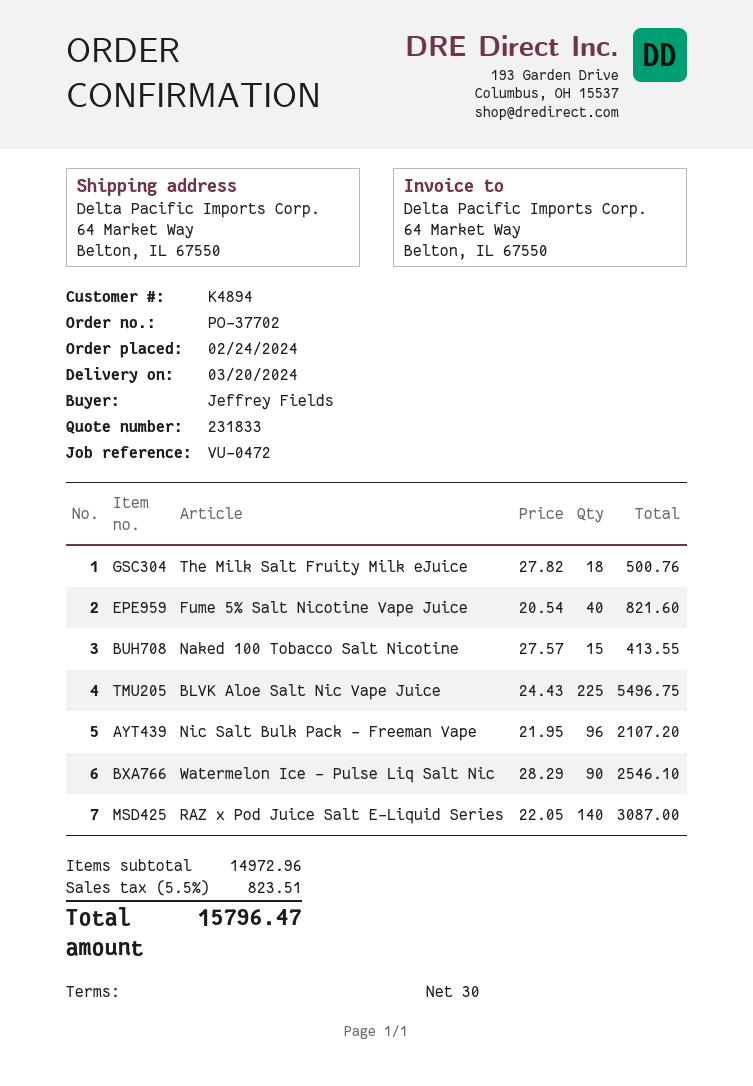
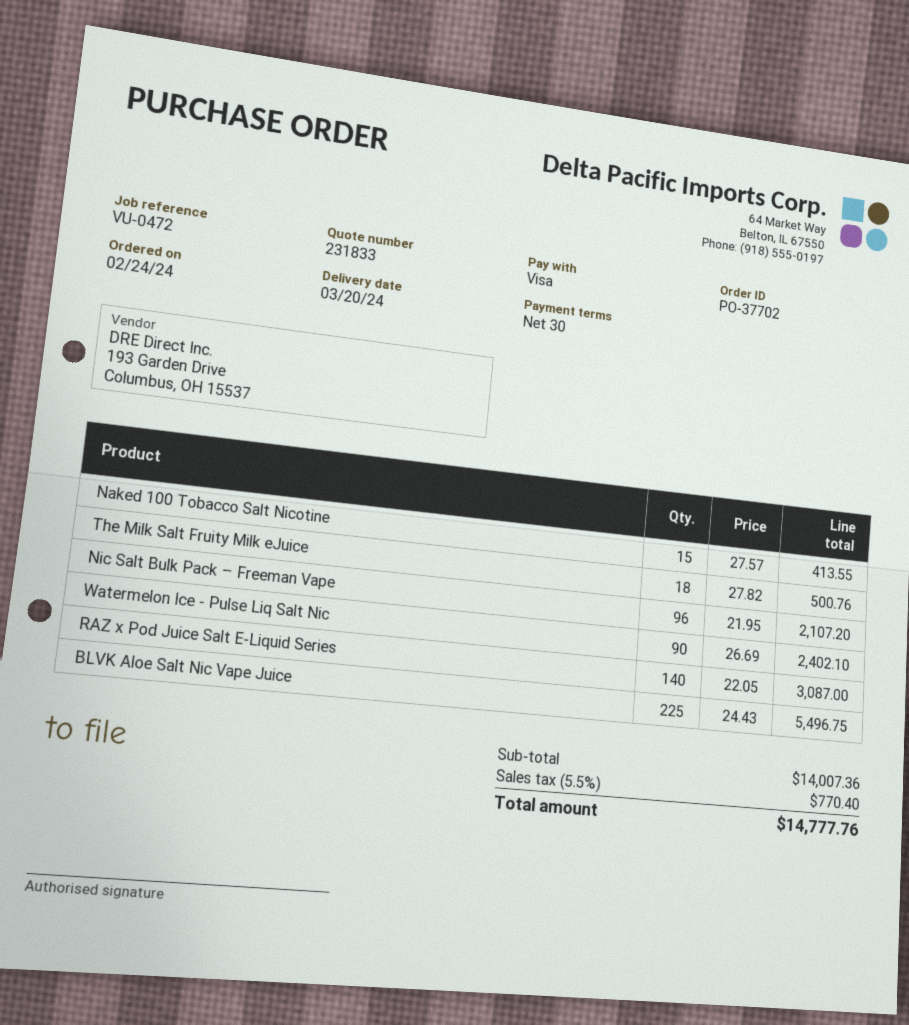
Fume 5% Salt Nicotine Vape Juice: 40 x 20.54 = 821.60 -> none
Watermelon Ice - Pulse Liq Salt Nic: 90 x 28.29 = 2546.10 -> 90 x 26.69 = 2402.10
subtotal: 14972.96 -> 14007.36
tax: 5.5% = 823.51 -> 5.5% = 770.40
total: 15796.47 -> 14777.76

